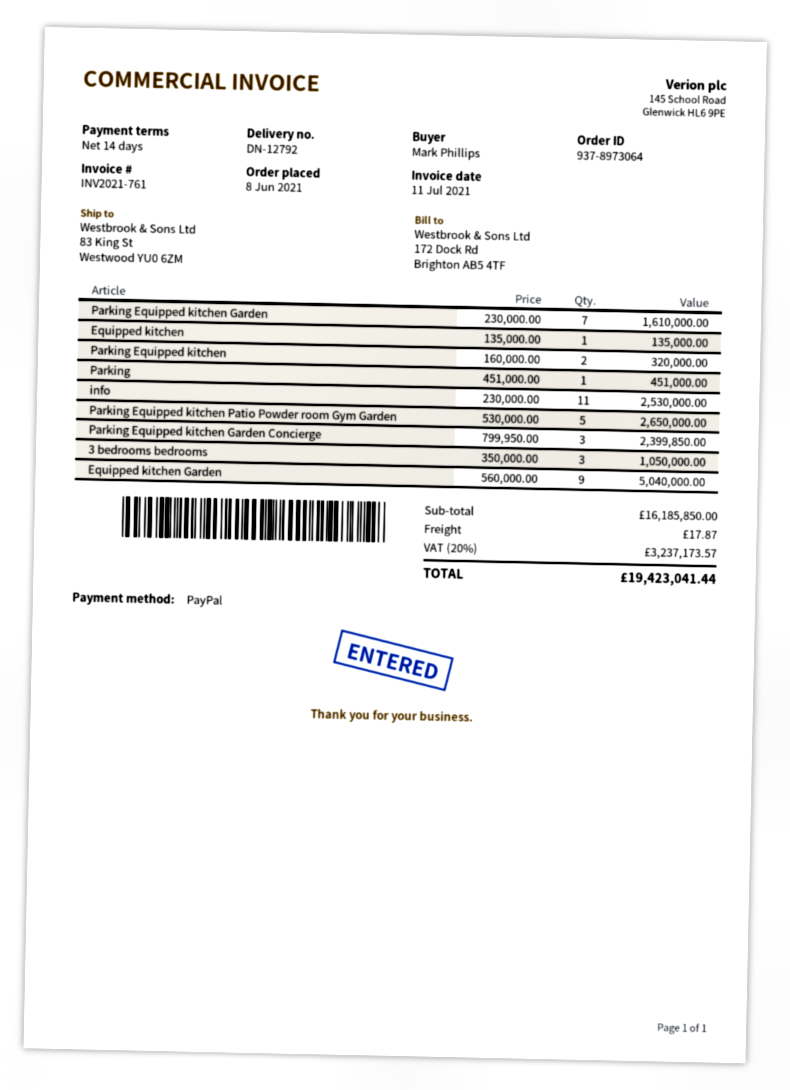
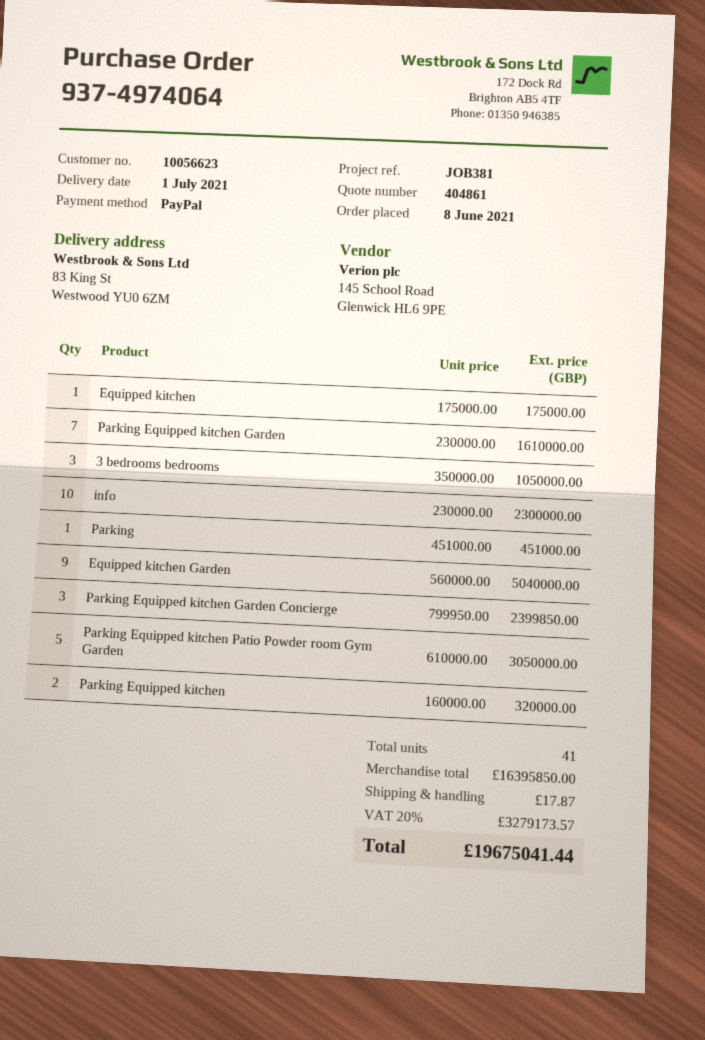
order number: 937-8973064 -> 937-4974064
Equipped kitchen: 1 x 135000.00 = 135000.00 -> 1 x 175000.00 = 175000.00
info: 11 x 230000.00 = 2530000.00 -> 10 x 230000.00 = 2300000.00
Parking Equipped kitchen Patio Powder room Gym Garden: 5 x 530000.00 = 2650000.00 -> 5 x 610000.00 = 3050000.00
subtotal: 16185850.00 -> 16395850.00
tax: 20% = 3237173.57 -> 20% = 3279173.57
total: 19423041.44 -> 19675041.44

